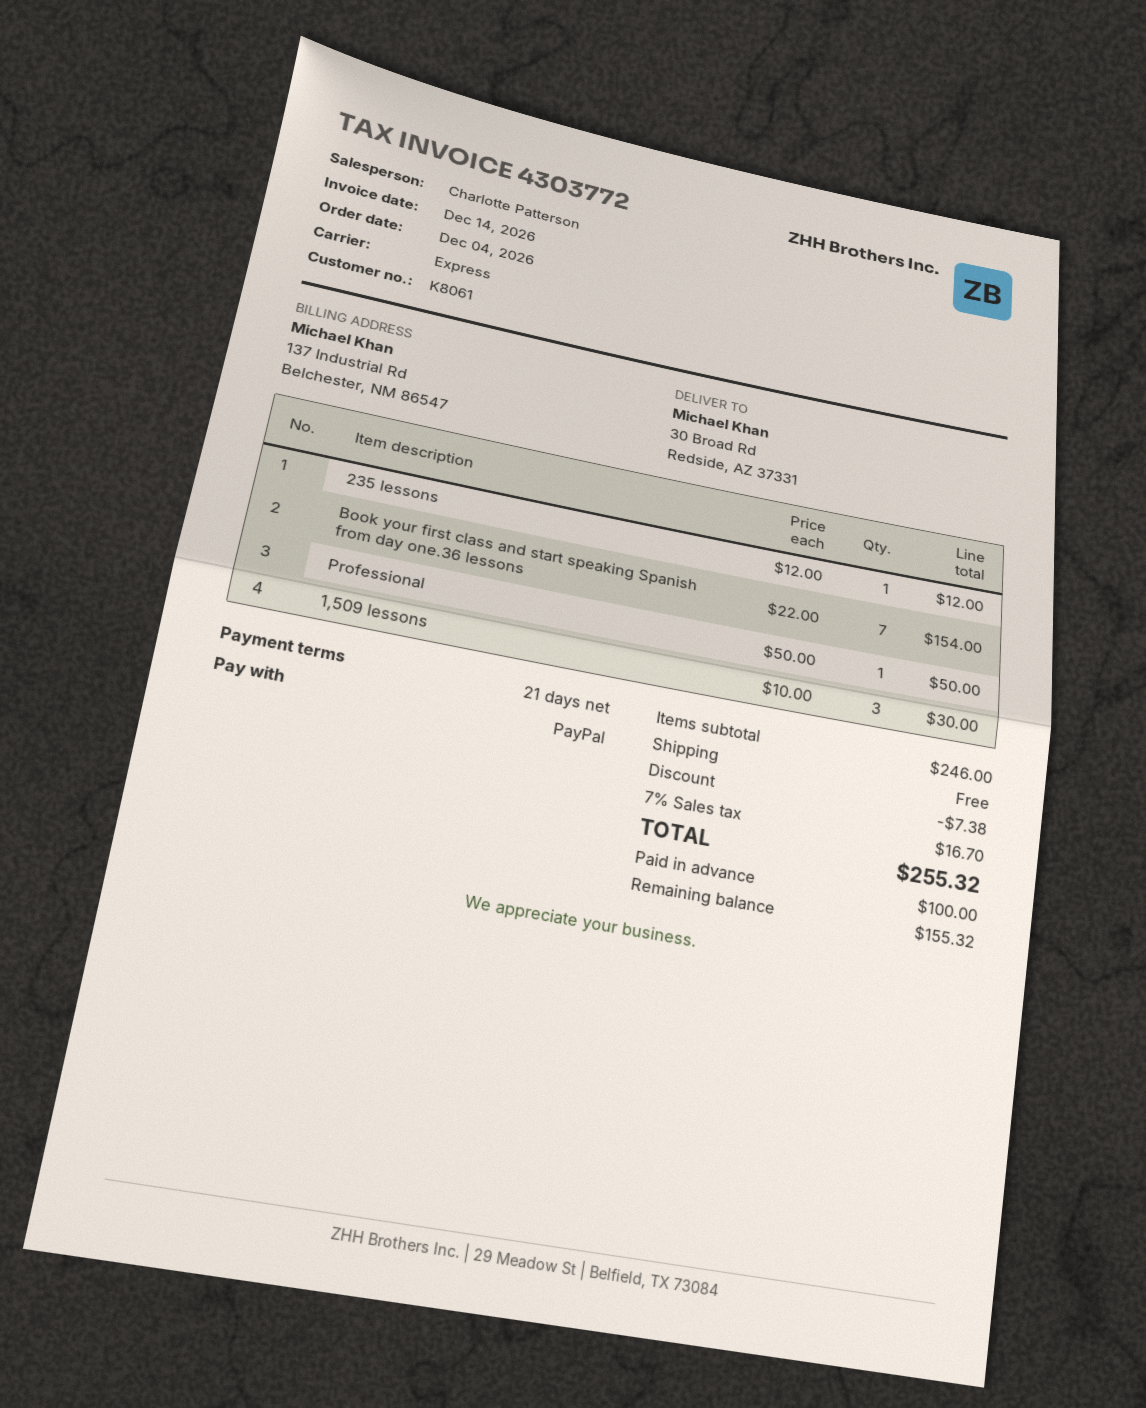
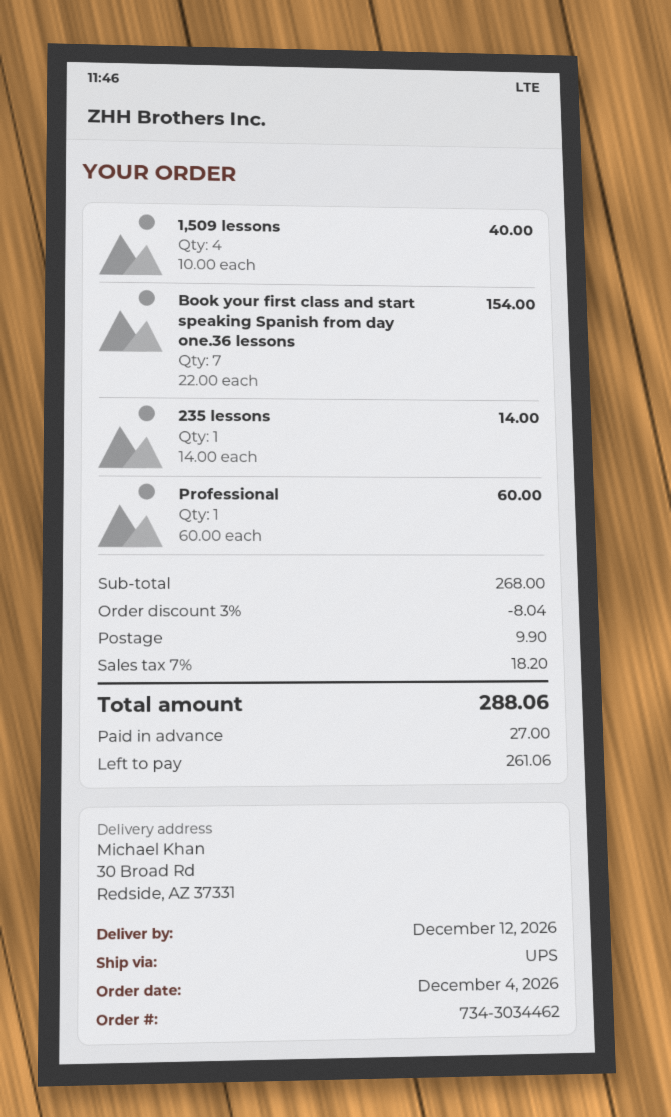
shipping method: express -> UPS
235 lessons: 1 x 12.00 = 12.00 -> 1 x 14.00 = 14.00
Professional: 1 x 50.00 = 50.00 -> 1 x 60.00 = 60.00
1,509 lessons: 3 x 10.00 = 30.00 -> 4 x 10.00 = 40.00
subtotal: 246.00 -> 268.00
discount: 7.38 -> 8.04
shipping: 0.00 -> 9.90
tax: 7% = 16.70 -> 7% = 18.20
total: 255.32 -> 288.06
deposit: 100.00 -> 27.00
balance: 155.32 -> 261.06

